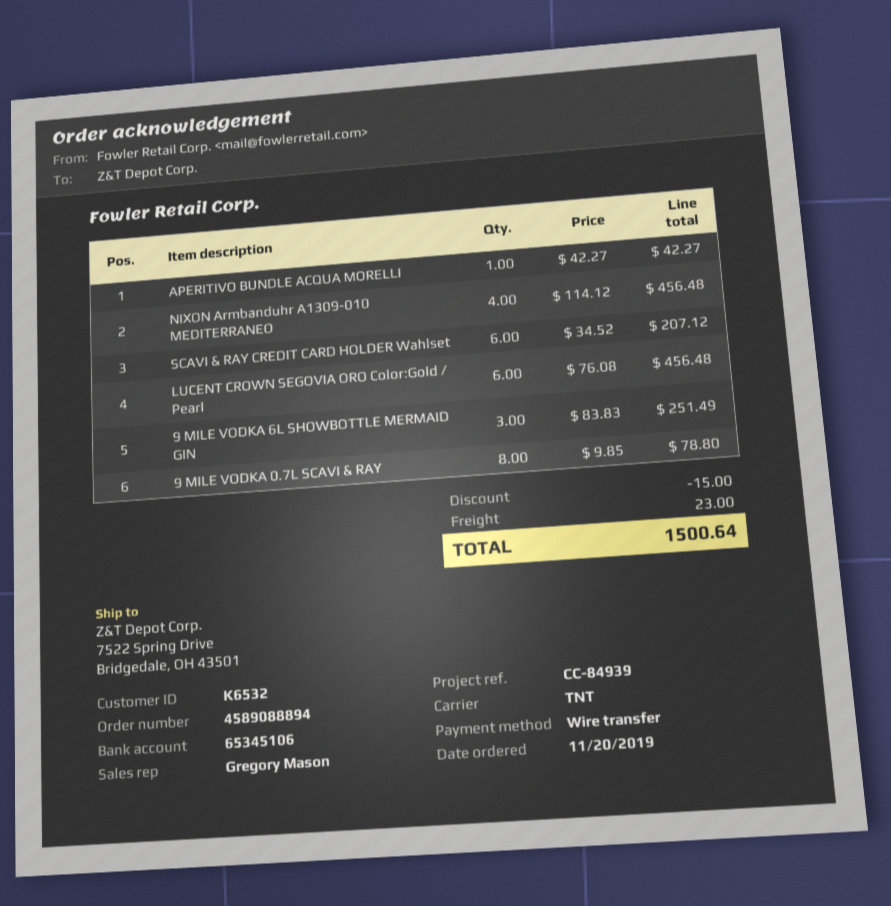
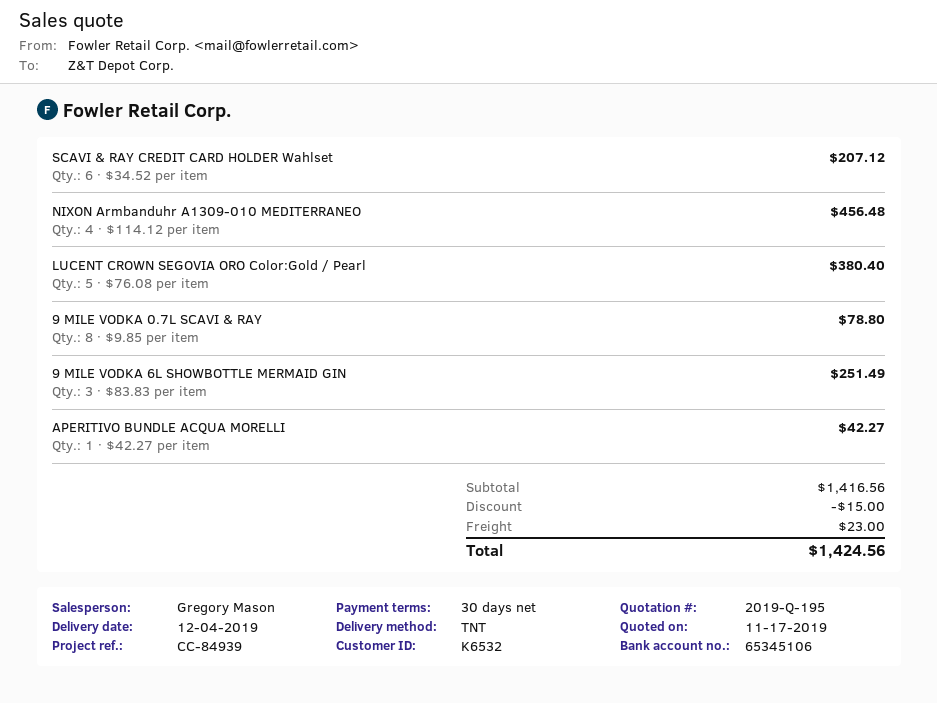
LUCENT CROWN SEGOVIA ORO Color:Gold / Pearl: 6 x 76.08 = 456.48 -> 5 x 76.08 = 380.40
total: 1500.64 -> 1424.56

